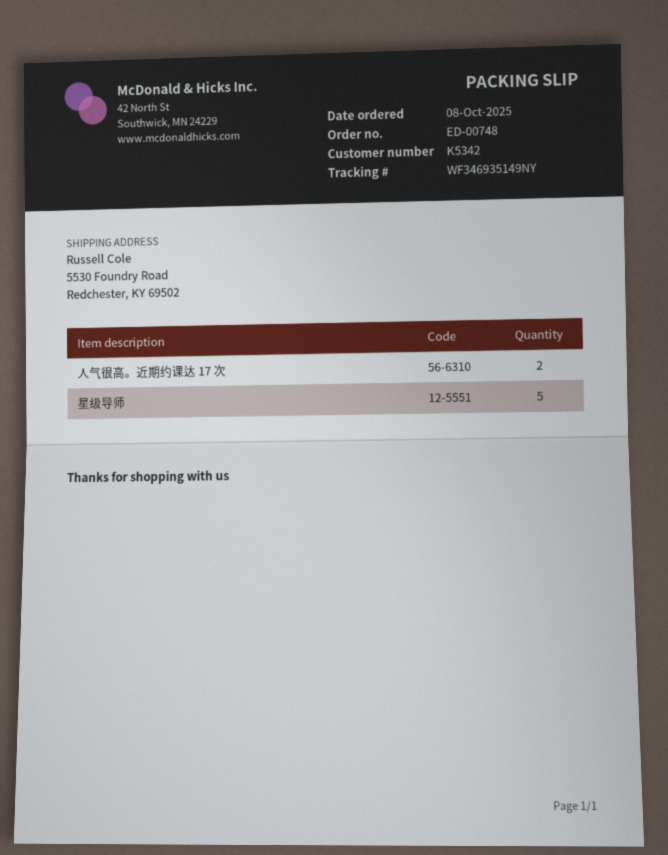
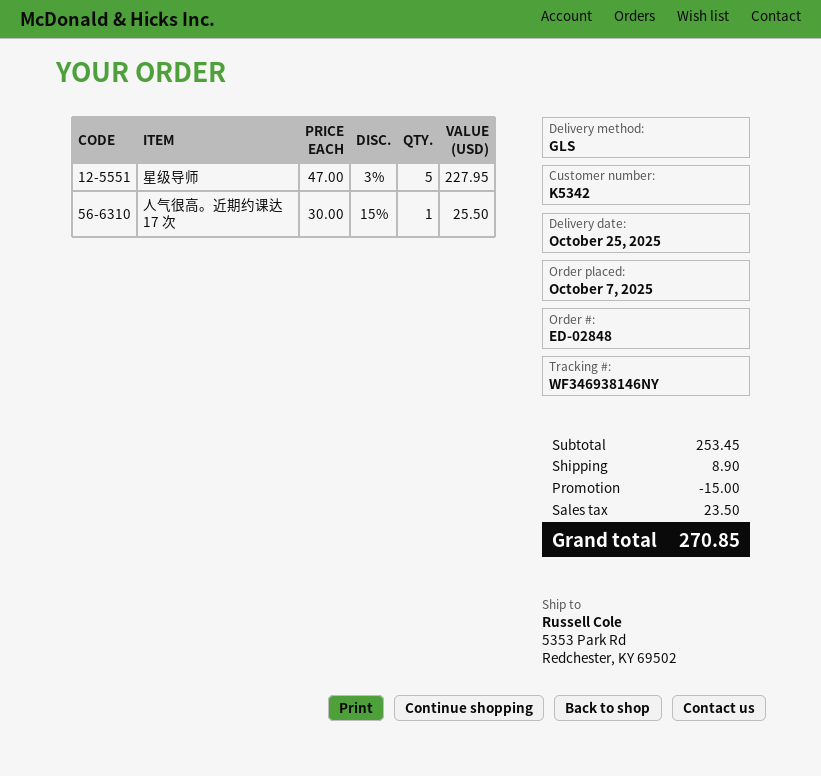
order number: ED-00748 -> ED-02848
order date: 2025-10-08 -> 2025-10-07
tracking number: WF346935149NY -> WF346938146NY
ship to: 5530 Foundry Road, Redchester, KY 69502 -> 5353 Park Rd, Redchester, KY 69502
人气很高。近期约课达 17 次: 2 -> 1

